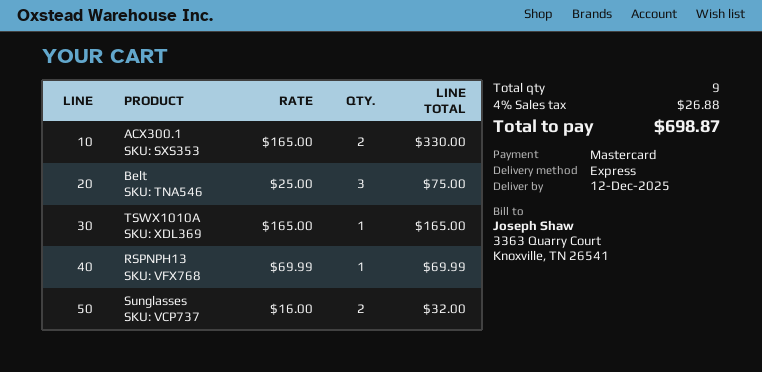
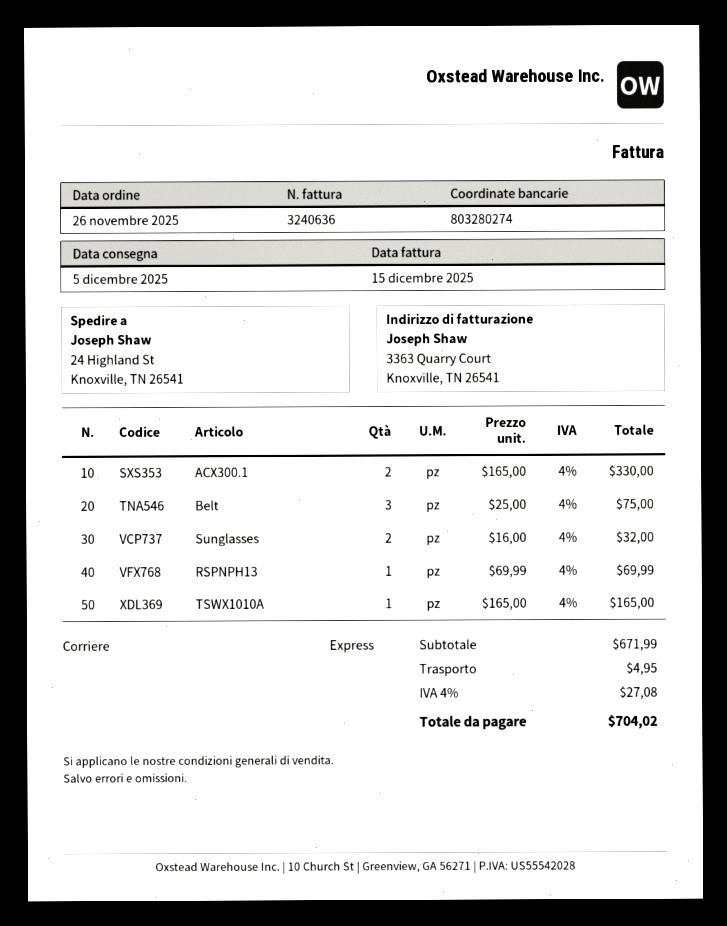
delivery date: 2025-12-12 -> 2025-12-05
shipping: none -> 4.95
tax: 4% = 26.88 -> 4% = 27.08
total: 698.87 -> 704.02

